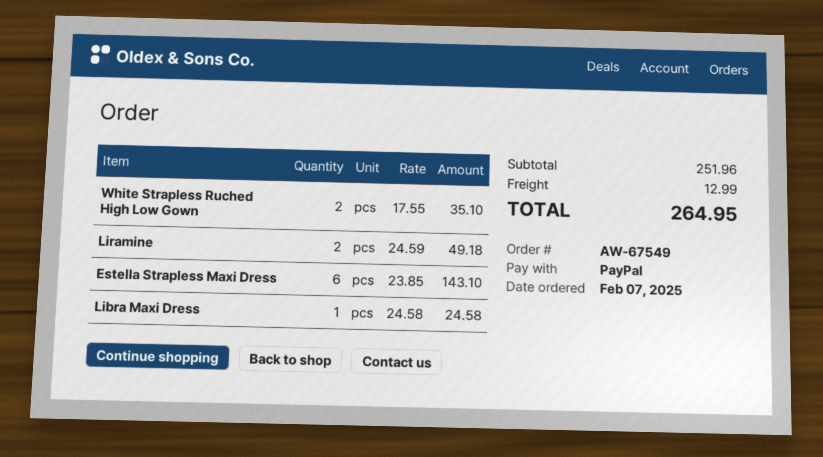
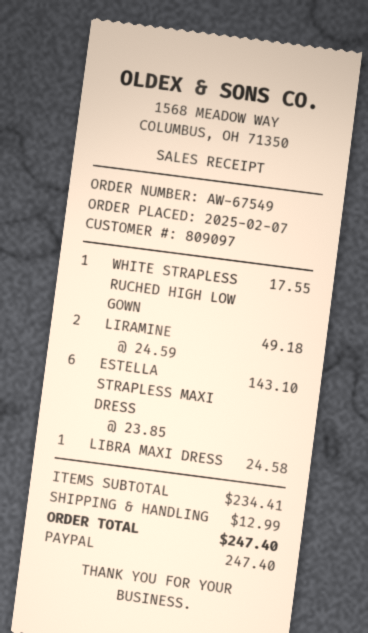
White Strapless Ruched High Low Gown: 2 x 17.55 = 35.10 -> 1 x 17.55 = 17.55
subtotal: 251.96 -> 234.41
total: 264.95 -> 247.40

